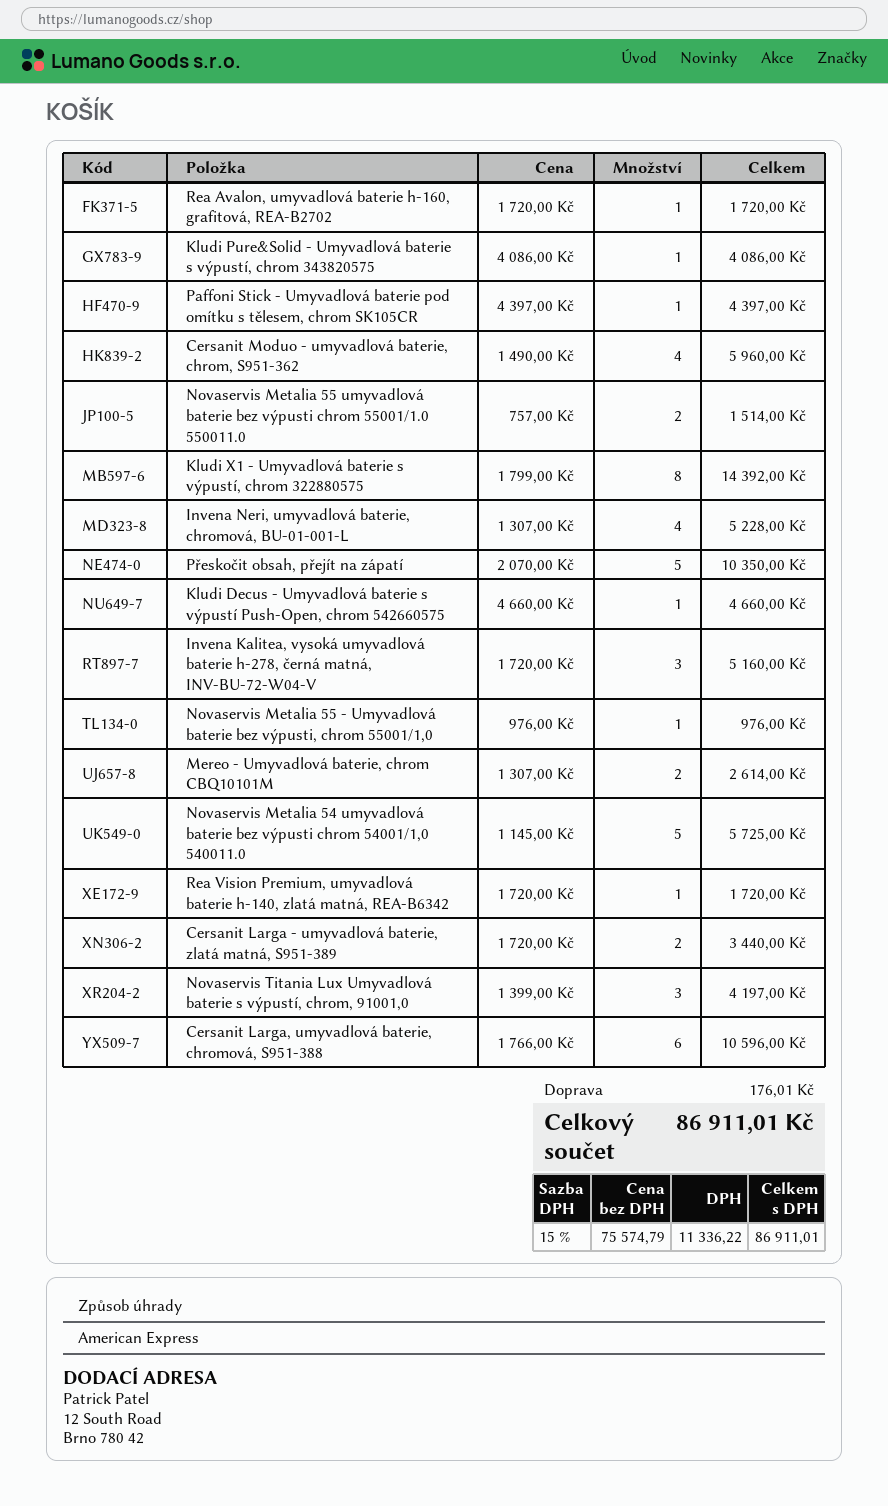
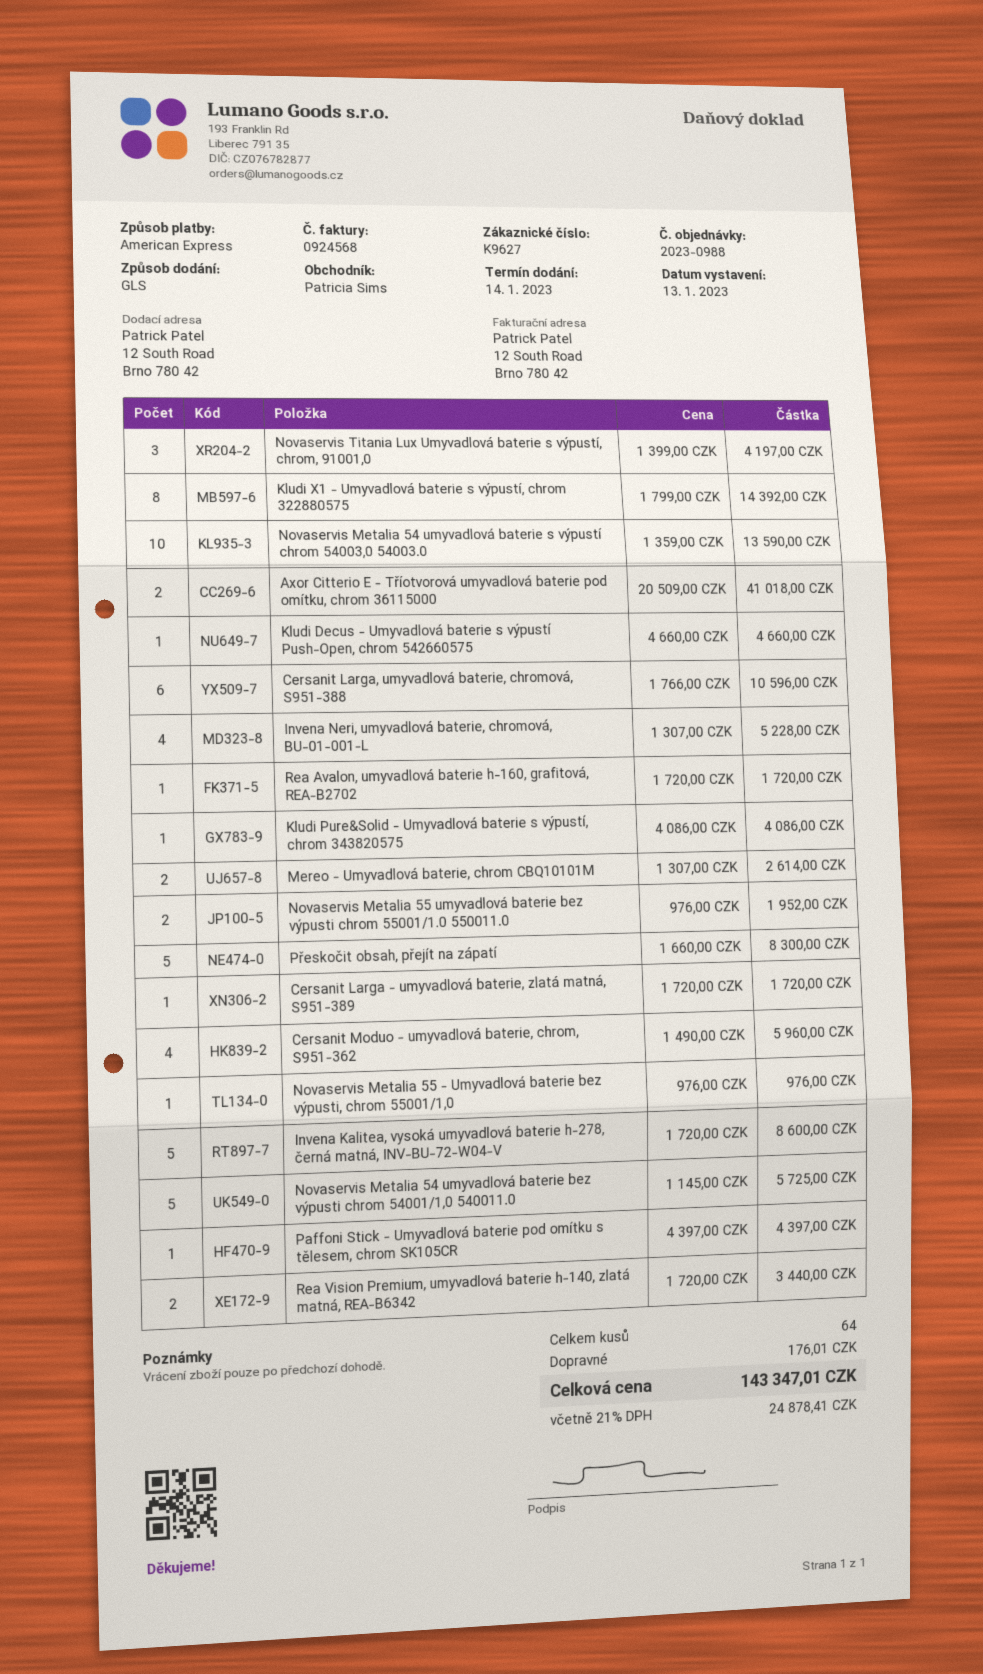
Novaservis Metalia 55 umyvadlová baterie bez výpusti chrom 55001/1.0 550011.0: 2 x 757.00 = 1514.00 -> 2 x 976.00 = 1952.00
Přeskočit obsah, přejít na zápatí: 5 x 2070.00 = 10350.00 -> 5 x 1660.00 = 8300.00
Invena Kalitea, vysoká umyvadlová baterie h-278, černá matná, INV-BU-72-W04-V: 3 x 1720.00 = 5160.00 -> 5 x 1720.00 = 8600.00
Rea Vision Premium, umyvadlová baterie h-140, zlatá matná, REA-B6342: 1 x 1720.00 = 1720.00 -> 2 x 1720.00 = 3440.00
Cersanit Larga - umyvadlová baterie, zlatá matná, S951-389: 2 x 1720.00 = 3440.00 -> 1 x 1720.00 = 1720.00
Novaservis Metalia 54 umyvadlová baterie s výpustí chrom 54003,0 54003.0: none -> 10 x 1359.00 = 13590.00
Axor Citterio E - Tříotvorová umyvadlová baterie pod omítku, chrom 36115000: none -> 2 x 20509.00 = 41018.00
tax: 15% = 11336.22 -> 21% = 24878.41
total: 86911.01 -> 143347.01

